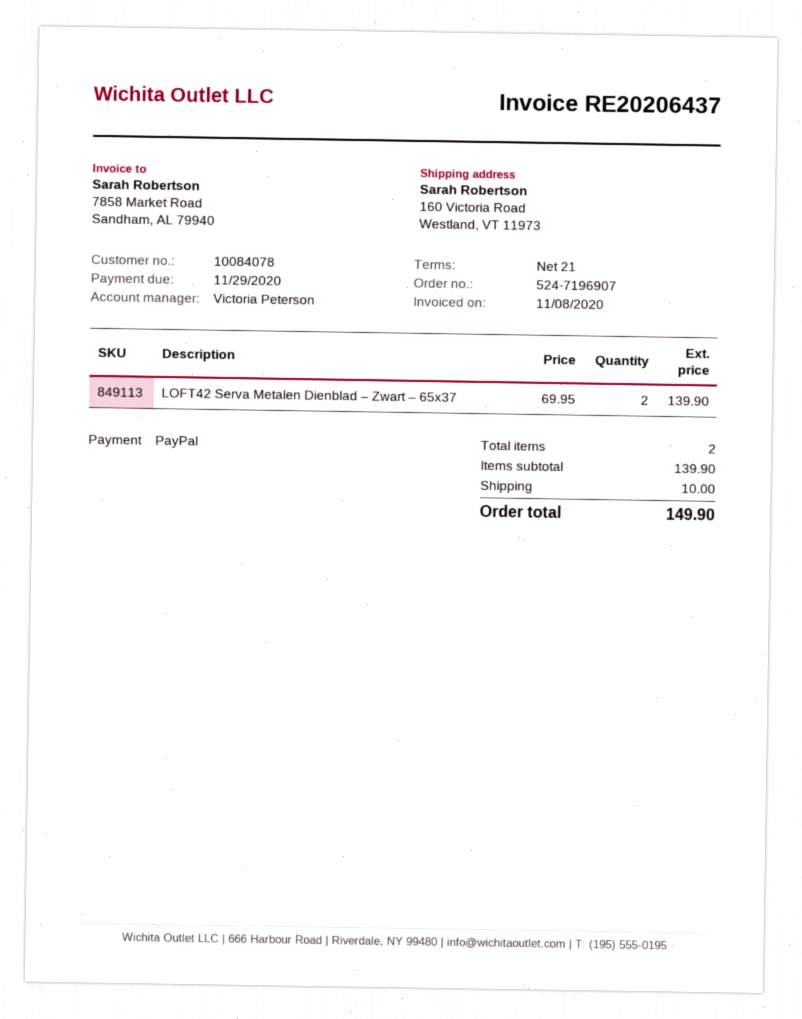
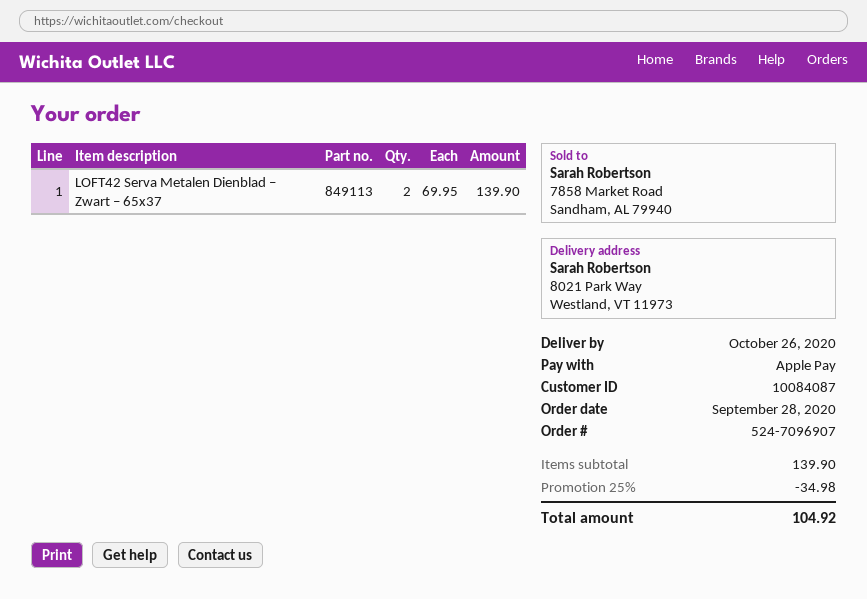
order number: 524-7196907 -> 524-7096907
customer number: 10084078 -> 10084087
payment method: PayPal -> Apple Pay
ship to: 160 Victoria Road, Westland, VT 11973 -> 8021 Park Way, Westland, VT 11973
discount: none -> 25% = 34.98
shipping: 10.00 -> none
total: 149.90 -> 104.92

